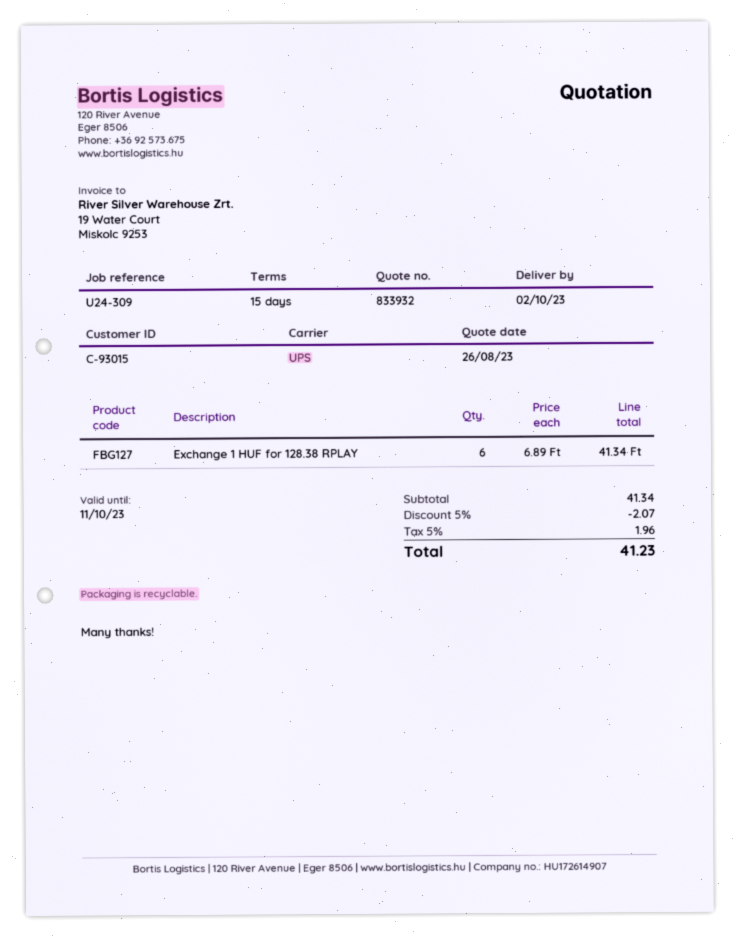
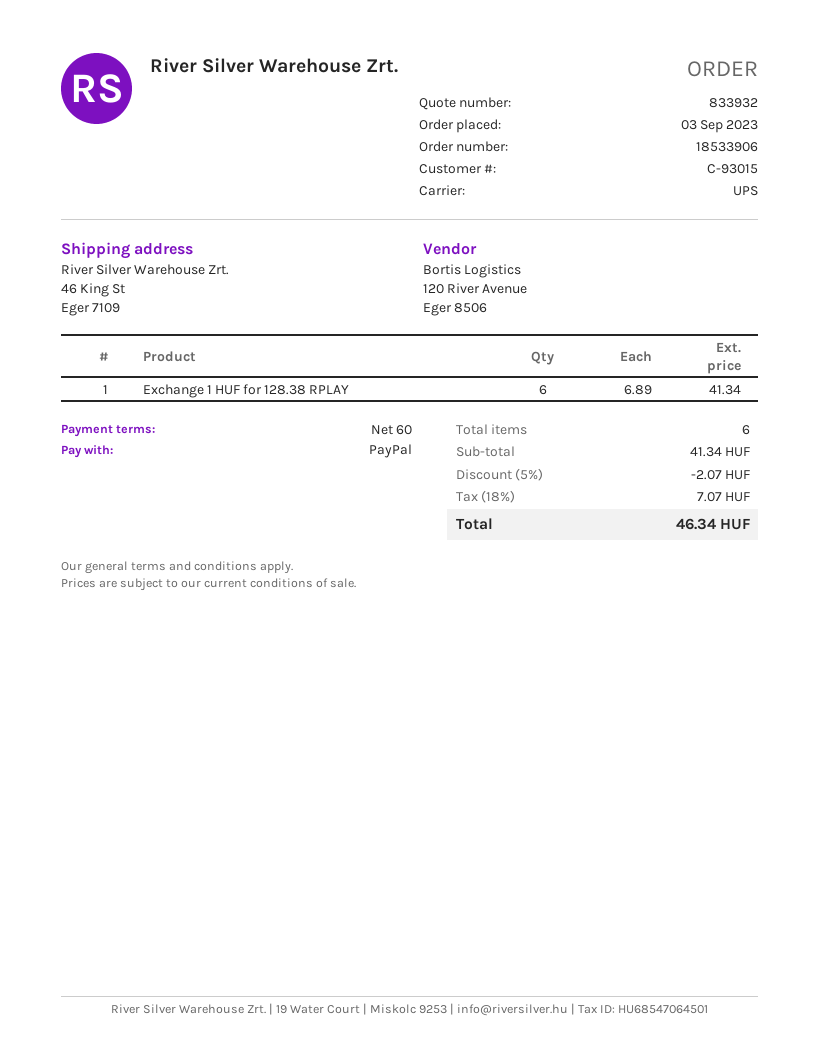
payment terms: 15 days -> 60 days
tax: 5% = 1.96 -> 18% = 7.07
total: 41.23 -> 46.34

